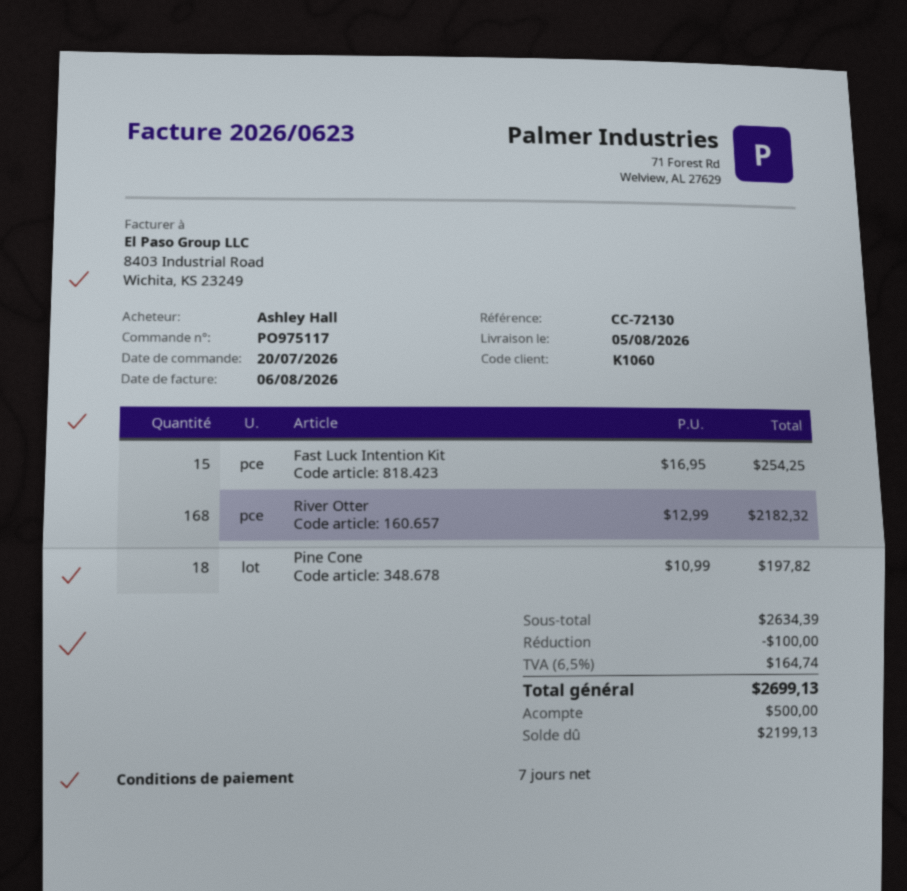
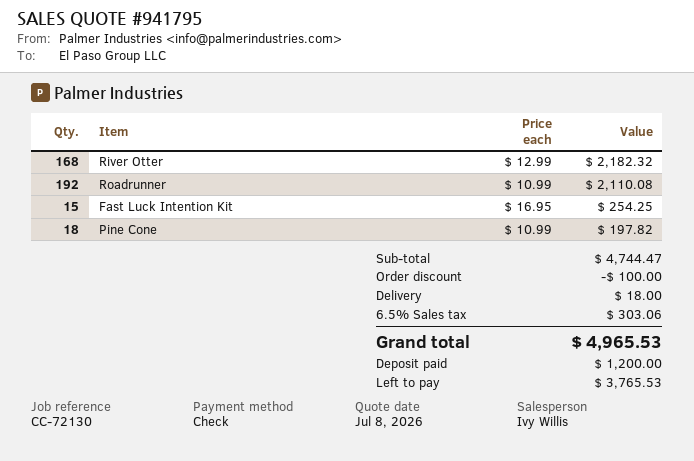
Roadrunner: none -> 192 x 10.99 = 2110.08
subtotal: 2634.39 -> 4744.47
shipping: none -> 18.00
tax: 6.5% = 164.74 -> 6.5% = 303.06
total: 2699.13 -> 4965.53
deposit: 500.00 -> 1200.00
balance: 2199.13 -> 3765.53

